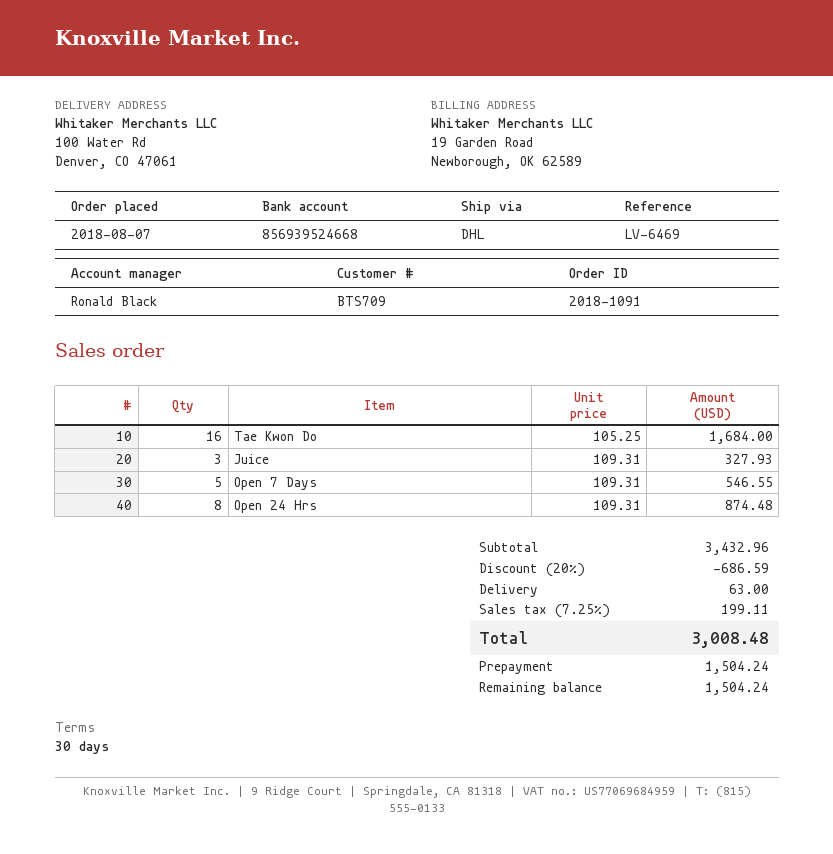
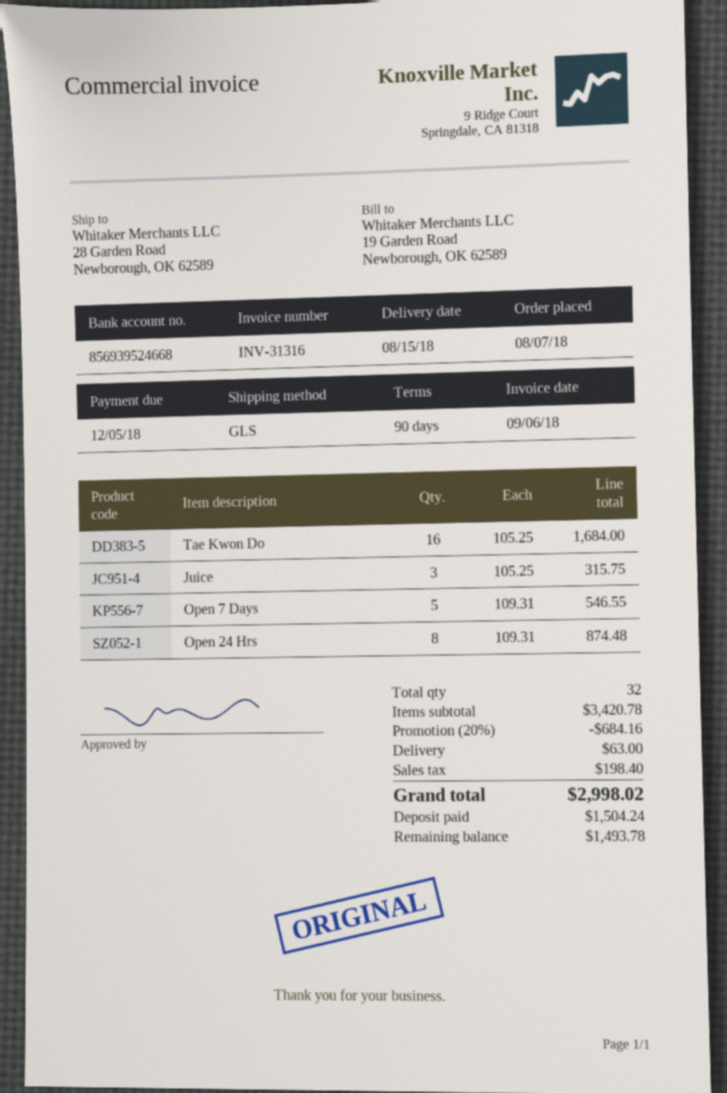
payment terms: 30 days -> 90 days
shipping method: DHL -> GLS
ship to: 100 Water Rd, Denver, CO 47061 -> 28 Garden Road, Newborough, OK 62589
Juice: 3 x 109.31 = 327.93 -> 3 x 105.25 = 315.75
subtotal: 3432.96 -> 3420.78
discount: 20% = 686.59 -> 20% = 684.16
tax: 199.11 -> 198.40
total: 3008.48 -> 2998.02
balance: 1504.24 -> 1493.78

